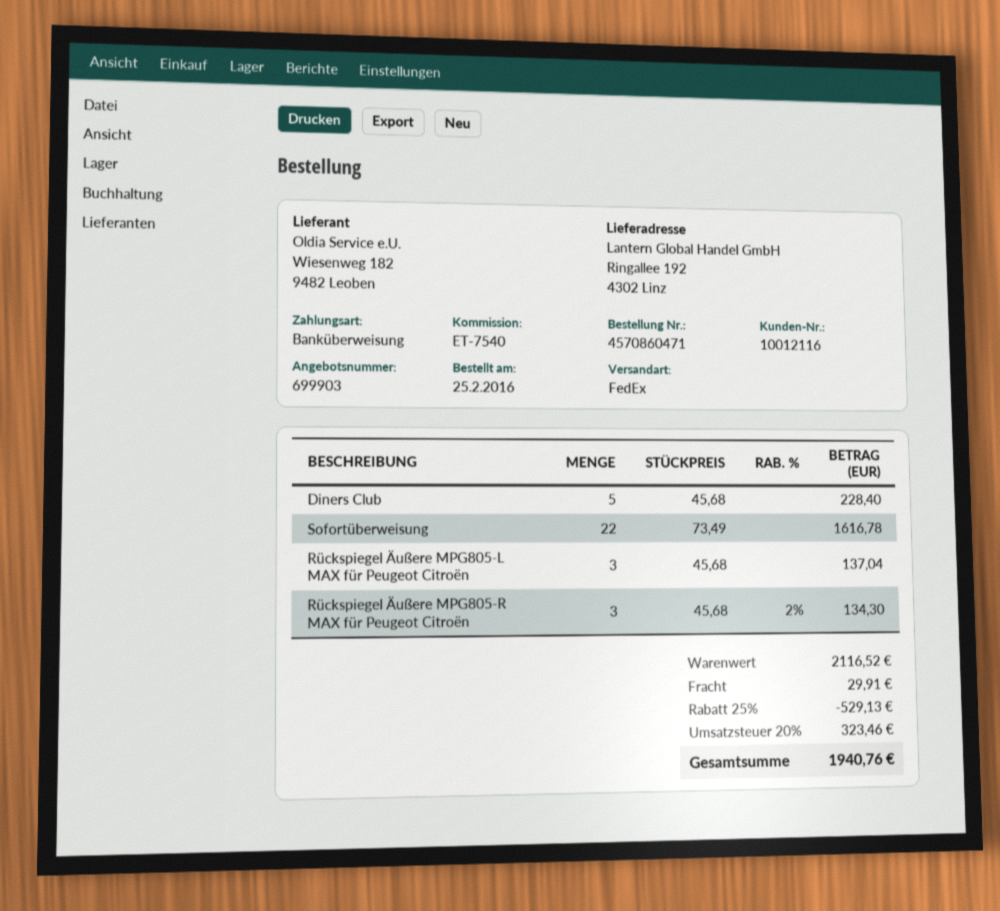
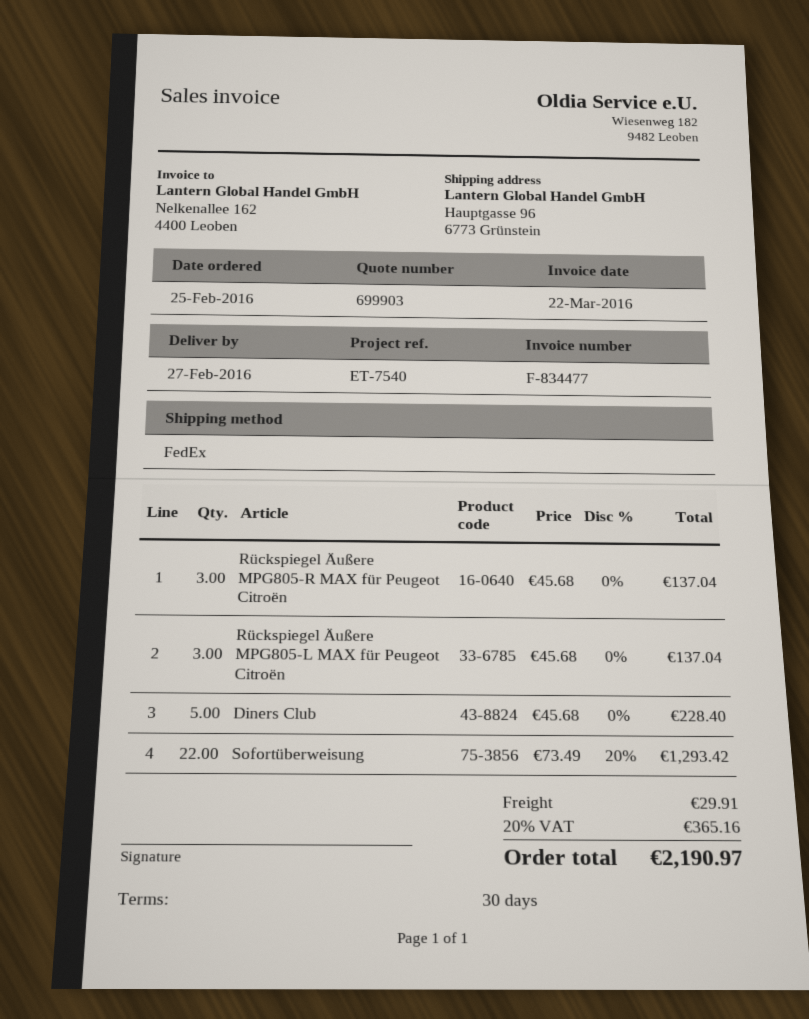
ship to: Ringallee 192, 4302 Linz -> Hauptgasse 96, 6773 Grünstein
Sofortüberweisung: 22 x 73.49 = 1616.78 -> 22 x 73.49 - 20% = 1293.42
Rückspiegel Äußere MPG805-R MAX für Peugeot Citroën: 3 x 45.68 - 2% = 134.30 -> 3 x 45.68 = 137.04
discount: 25% = 529.13 -> none
tax: 20% = 323.46 -> 20% = 365.16
total: 1940.76 -> 2190.97

